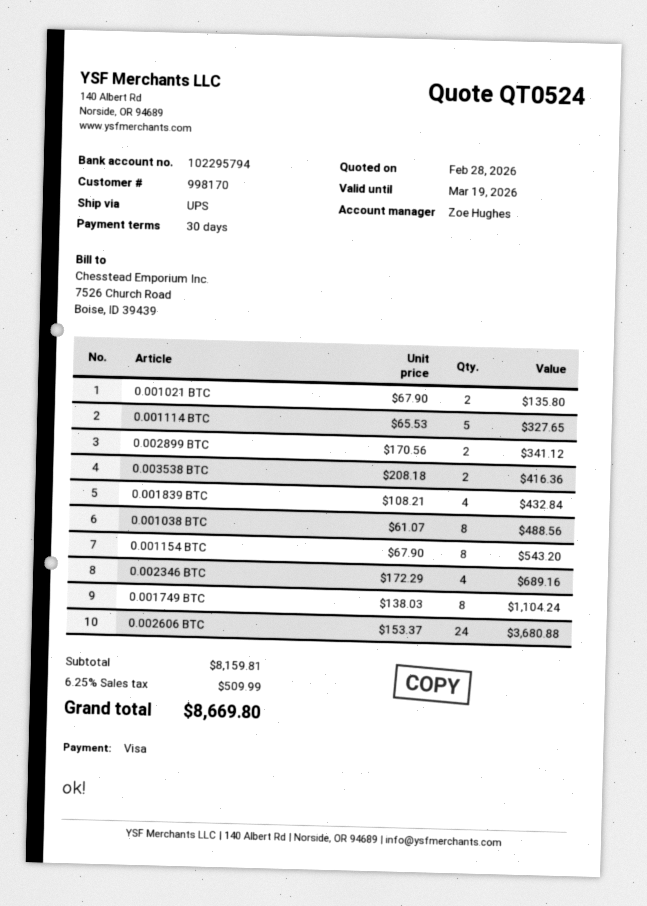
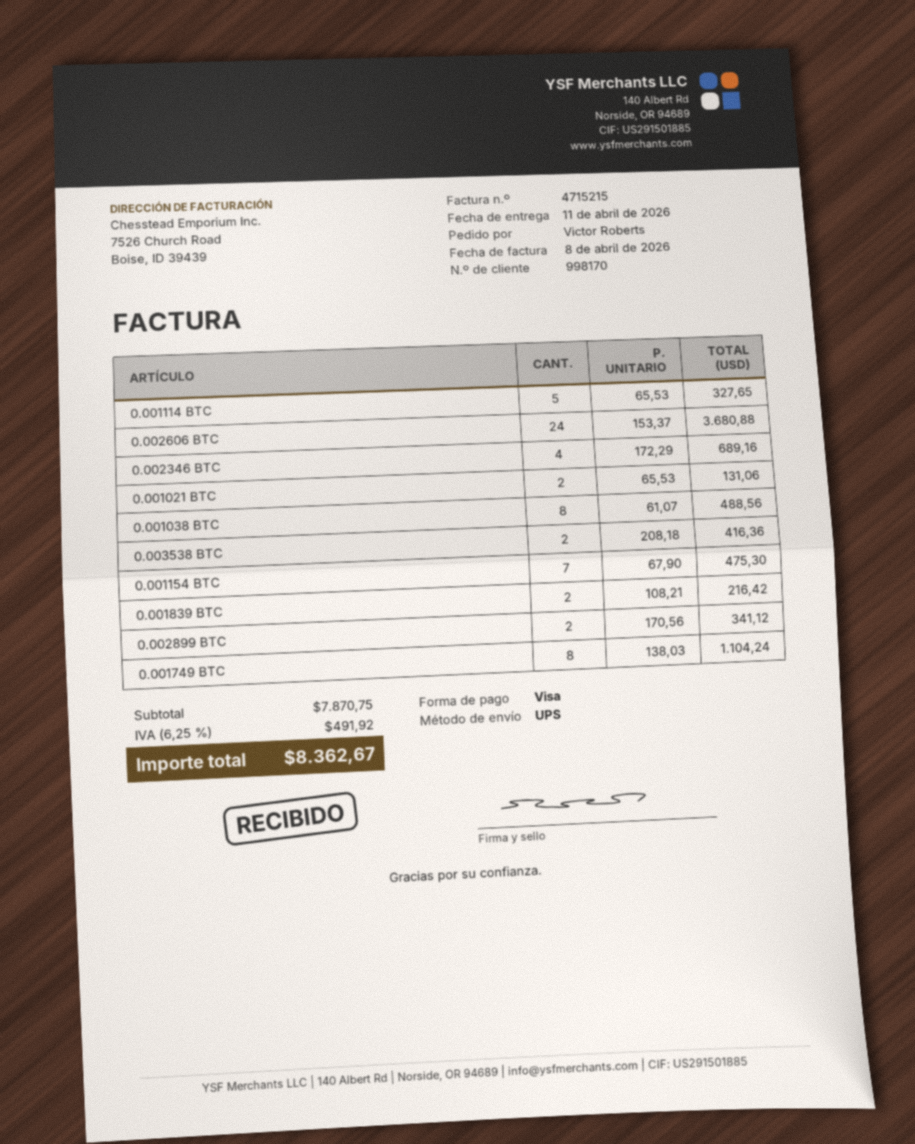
0.001021 BTC: 2 x 67.90 = 135.80 -> 2 x 65.53 = 131.06
0.001839 BTC: 4 x 108.21 = 432.84 -> 2 x 108.21 = 216.42
0.001154 BTC: 8 x 67.90 = 543.20 -> 7 x 67.90 = 475.30
subtotal: 8159.81 -> 7870.75
tax: 6.25% = 509.99 -> 6.25% = 491.92
total: 8669.80 -> 8362.67

